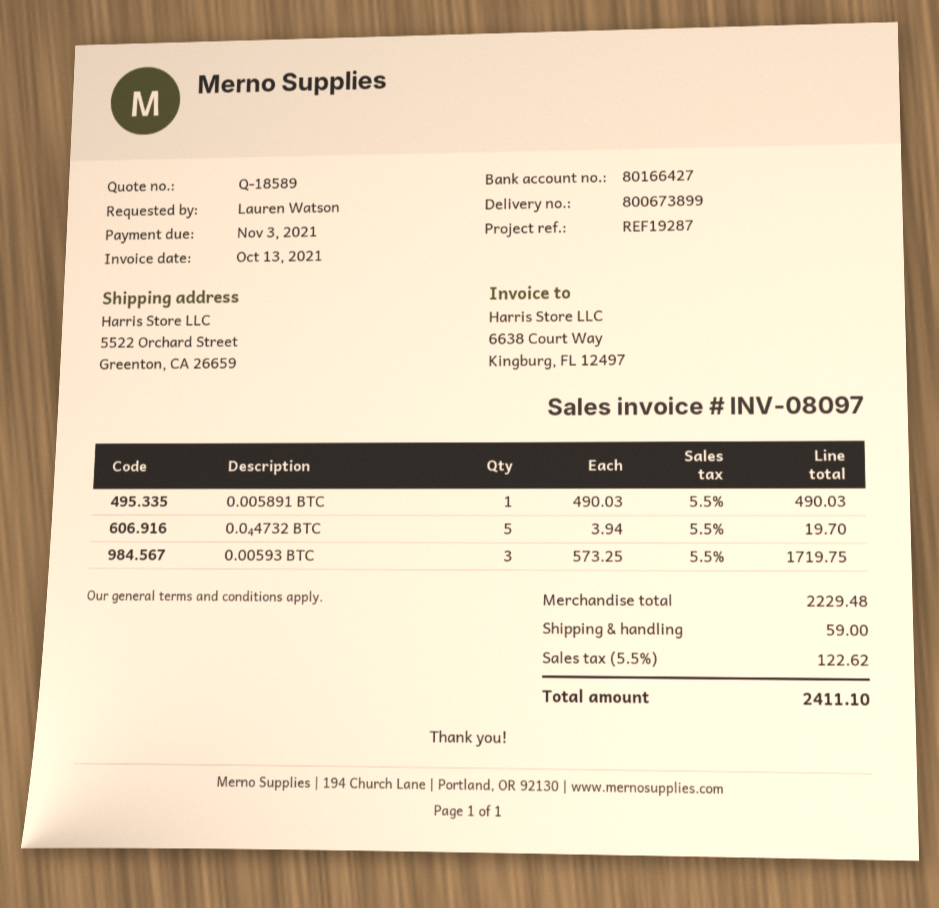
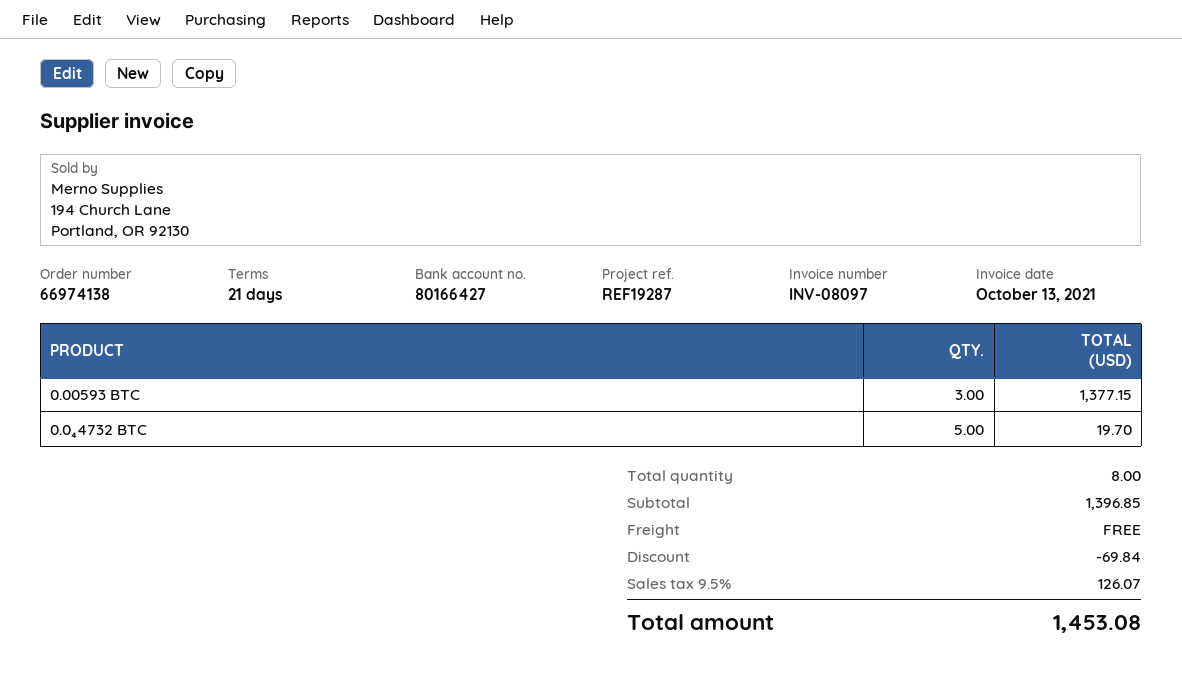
0.005891 BTC: 1 for 490.03 -> none
0.00593 BTC: 3 for 1719.75 -> 3 for 1377.15
subtotal: 2229.48 -> 1396.85
discount: none -> 69.84
shipping: 59.00 -> 0.00
tax: 5.5% = 122.62 -> 9.5% = 126.07
total: 2411.10 -> 1453.08

